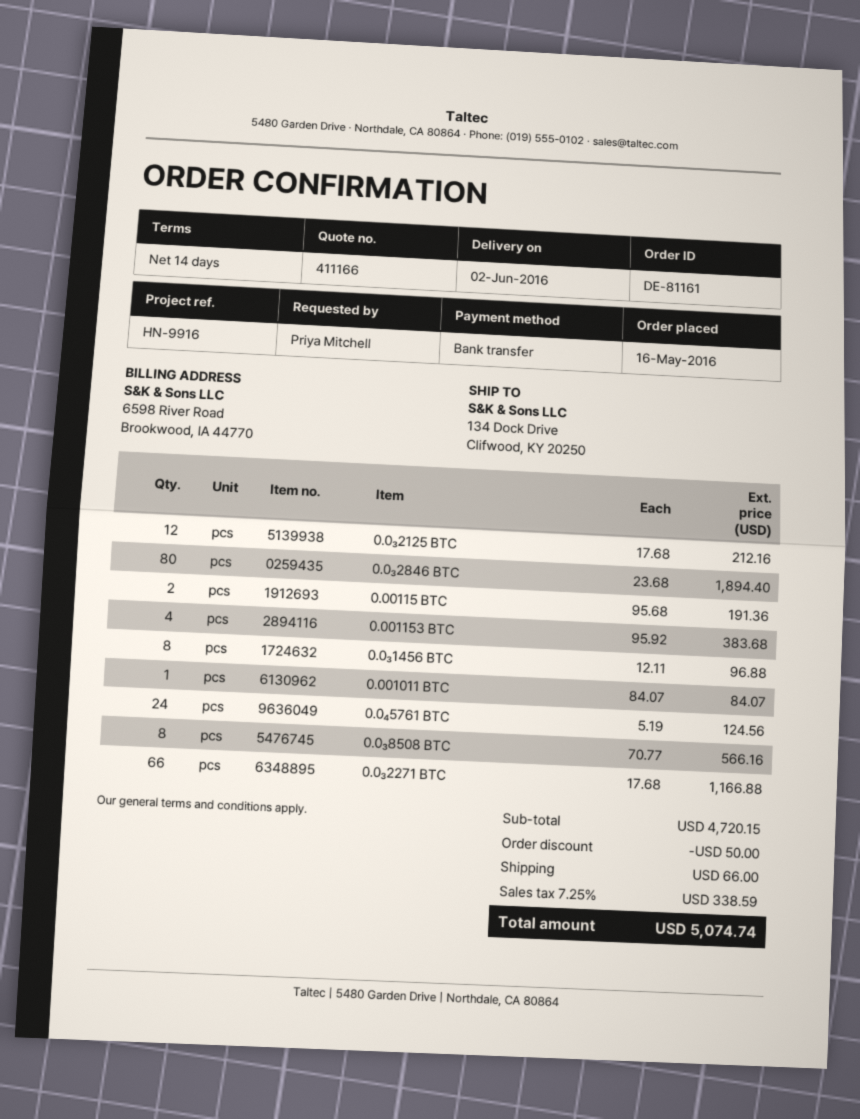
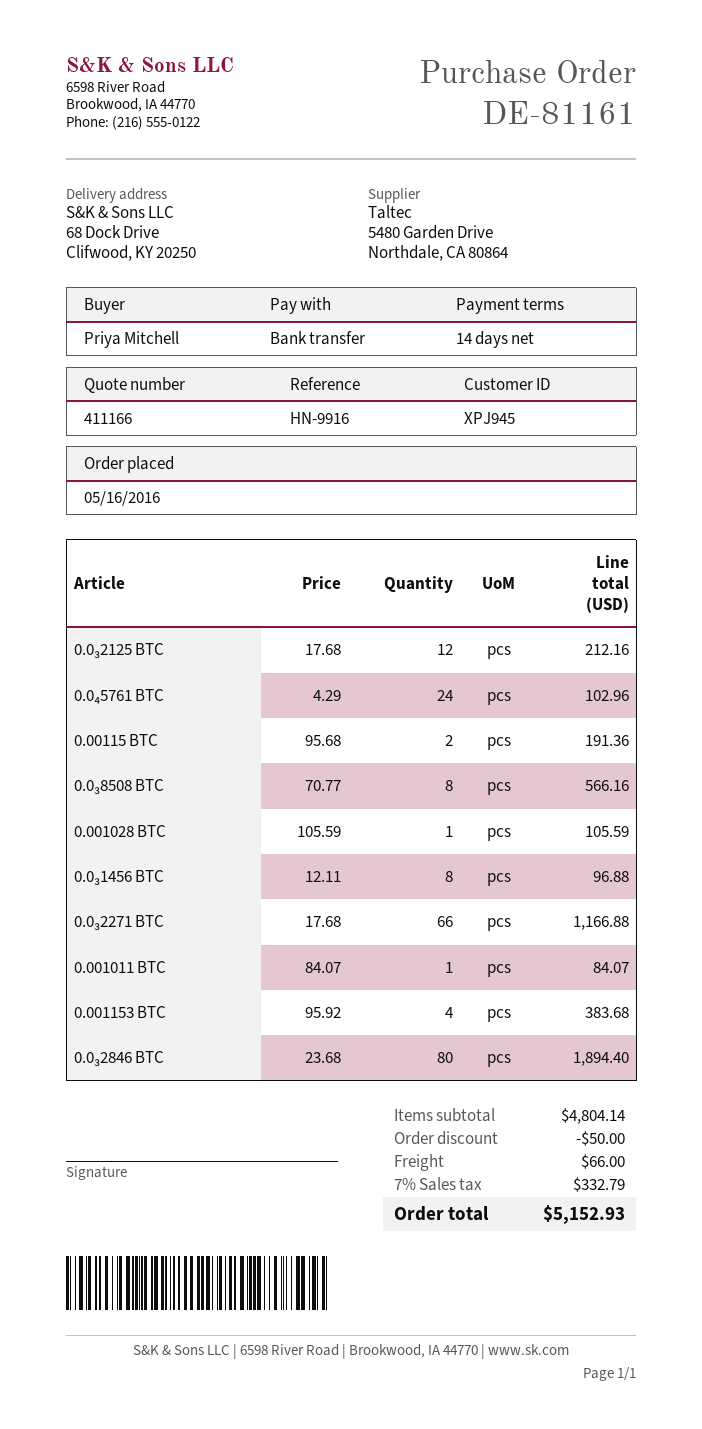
ship to: 134 Dock Drive, Clifwood, KY 20250 -> 68 Dock Drive, Clifwood, KY 20250
0.0₄5761 BTC: 24 x 5.19 = 124.56 -> 24 x 4.29 = 102.96
0.001028 BTC: none -> 1 x 105.59 = 105.59
subtotal: 4720.15 -> 4804.14
tax: 7.25% = 338.59 -> 7% = 332.79
total: 5074.74 -> 5152.93

